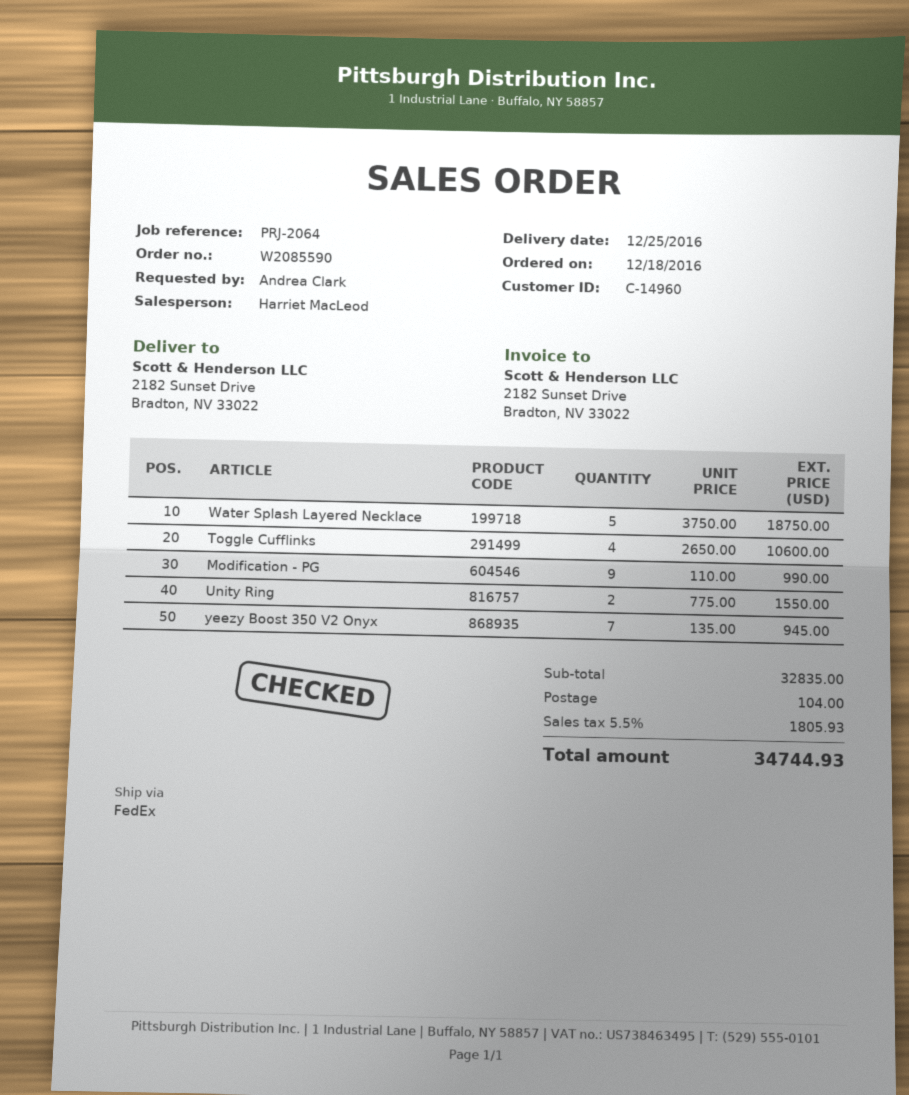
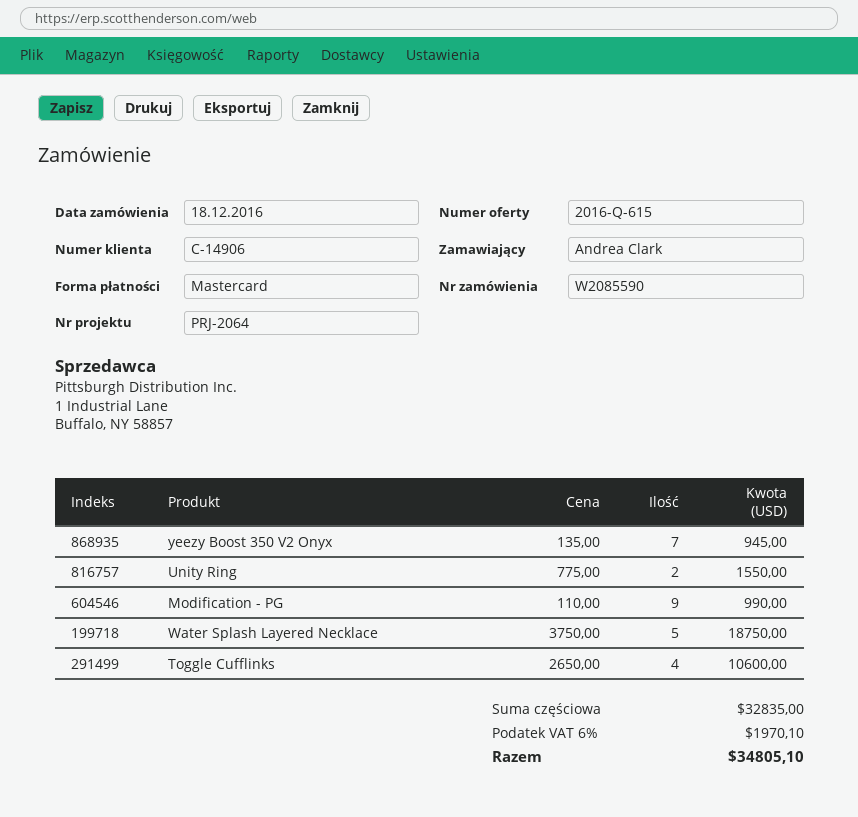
customer number: C-14960 -> C-14906
shipping: 104.00 -> none
tax: 5.5% = 1805.93 -> 6% = 1970.10
total: 34744.93 -> 34805.10

